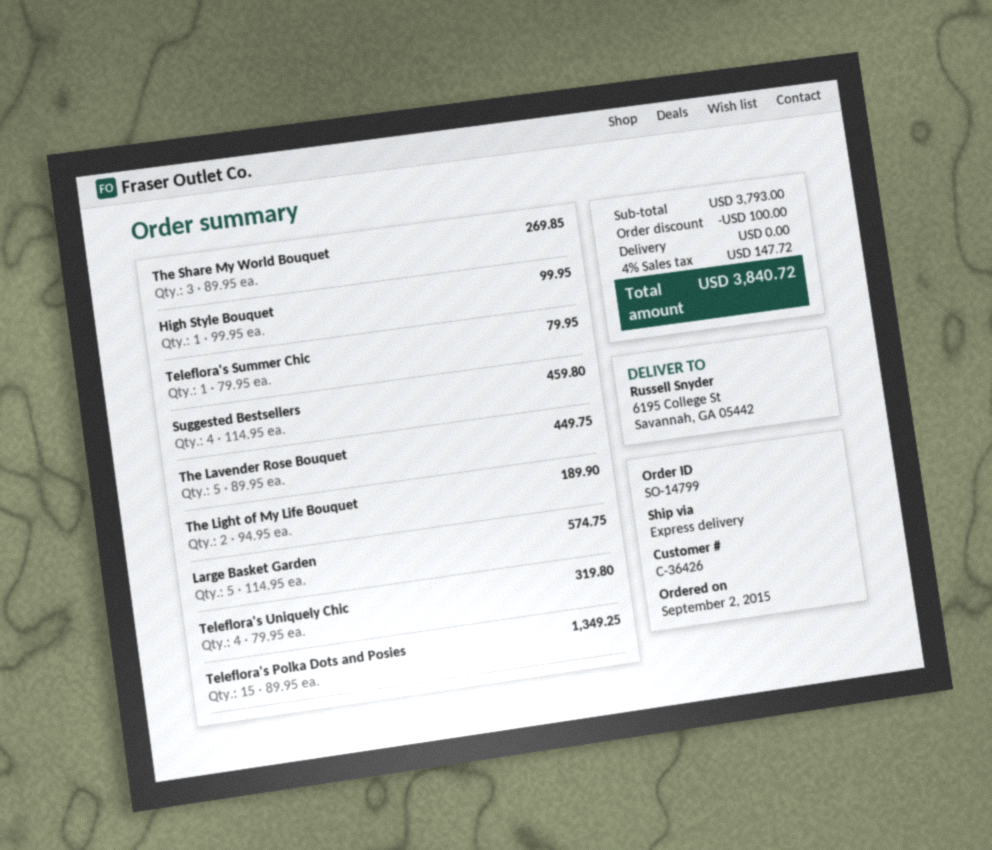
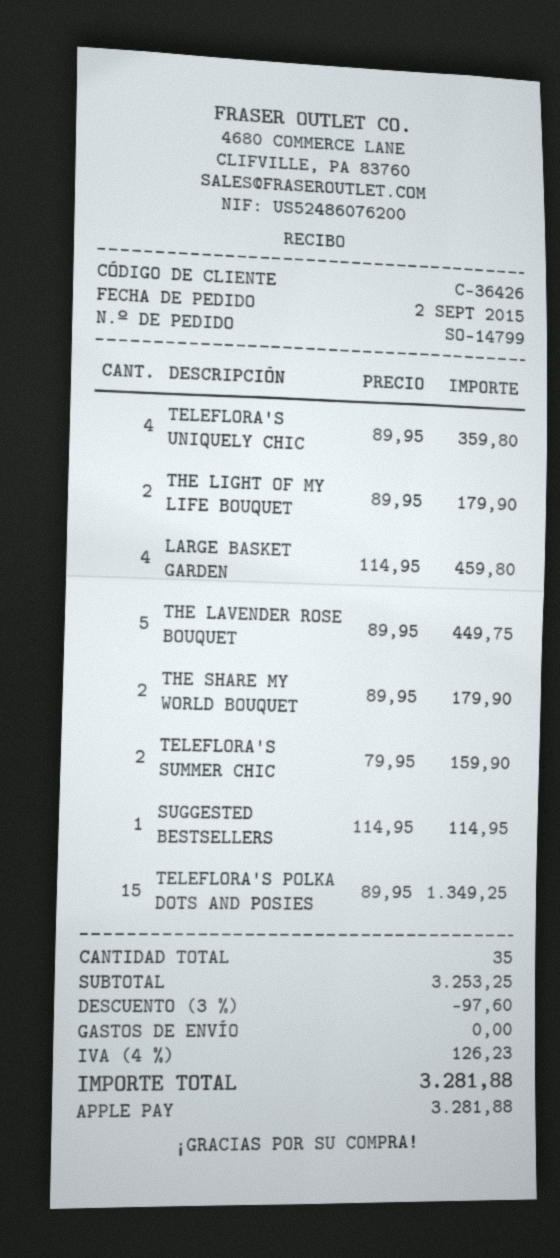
The Share My World Bouquet: 3 x 89.95 = 269.85 -> 2 x 89.95 = 179.90
High Style Bouquet: 1 x 99.95 = 99.95 -> none
Teleflora's Summer Chic: 1 x 79.95 = 79.95 -> 2 x 79.95 = 159.90
Suggested Bestsellers: 4 x 114.95 = 459.80 -> 1 x 114.95 = 114.95
The Light of My Life Bouquet: 2 x 94.95 = 189.90 -> 2 x 89.95 = 179.90
Large Basket Garden: 5 x 114.95 = 574.75 -> 4 x 114.95 = 459.80
Teleflora's Uniquely Chic: 4 x 79.95 = 319.80 -> 4 x 89.95 = 359.80
subtotal: 3793.00 -> 3253.25
discount: 100.00 -> 97.60
tax: 4% = 147.72 -> 4% = 126.23
total: 3840.72 -> 3281.88

